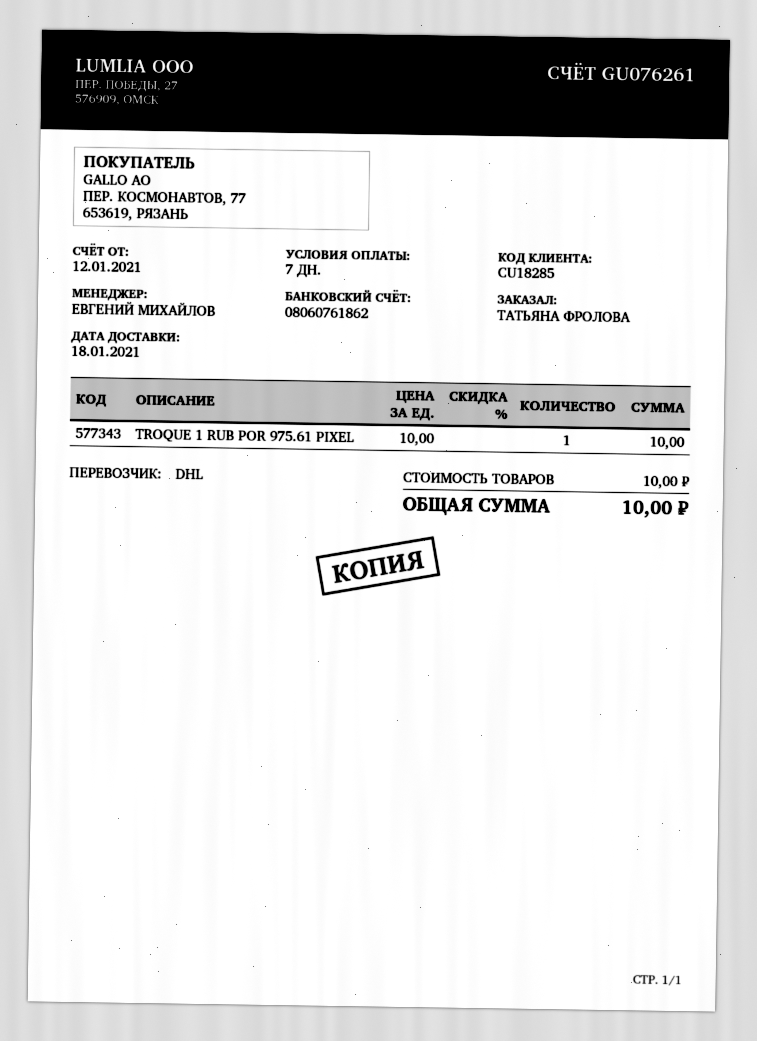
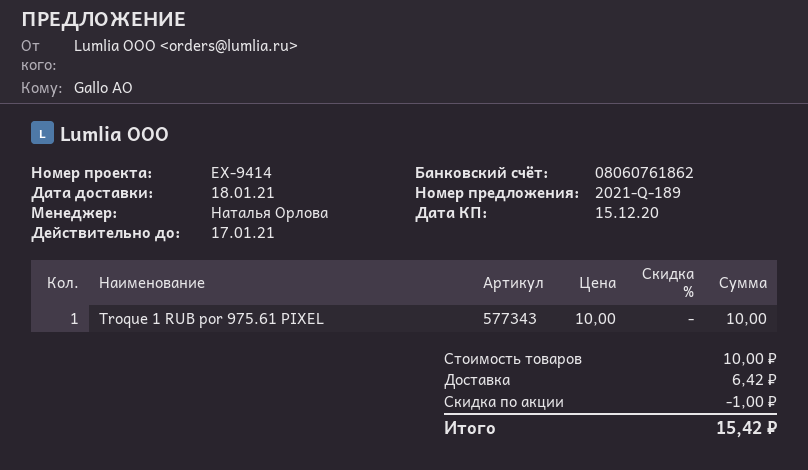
sales rep: ЕВГЕНИЙ МИХАЙЛОВ -> Наталья Орлова
discount: none -> 1.00
shipping: none -> 6.42
total: 10.00 -> 15.42

